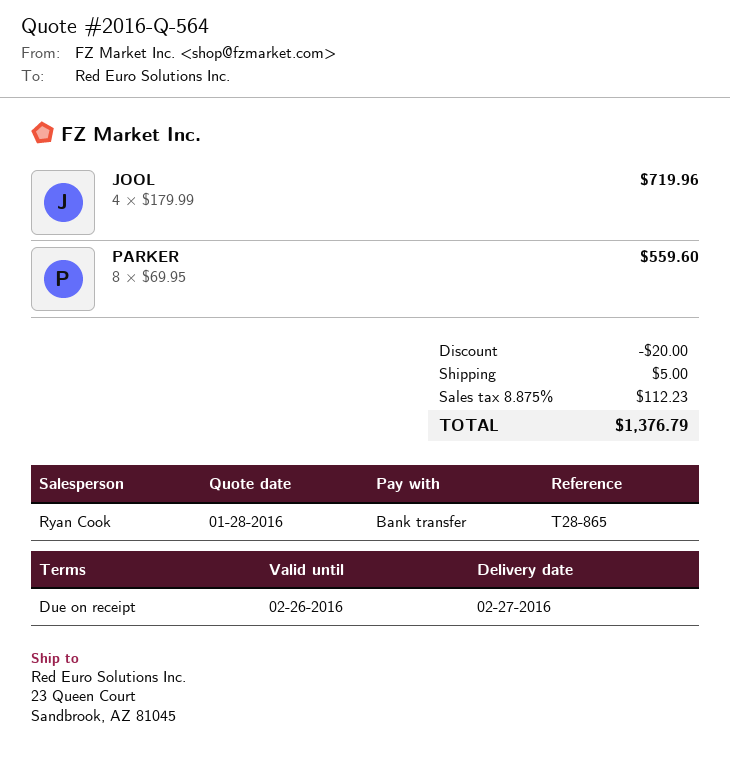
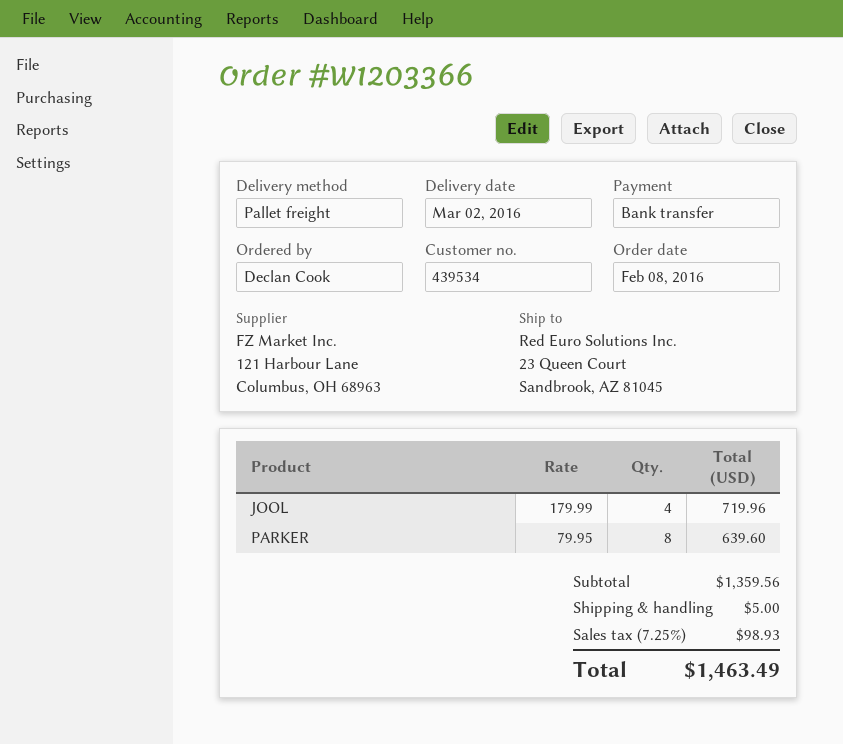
delivery date: 2016-02-27 -> 2016-03-02
PARKER: 8 x 69.95 = 559.60 -> 8 x 79.95 = 639.60
discount: 20.00 -> none
tax: 8.875% = 112.23 -> 7.25% = 98.93
total: 1376.79 -> 1463.49

